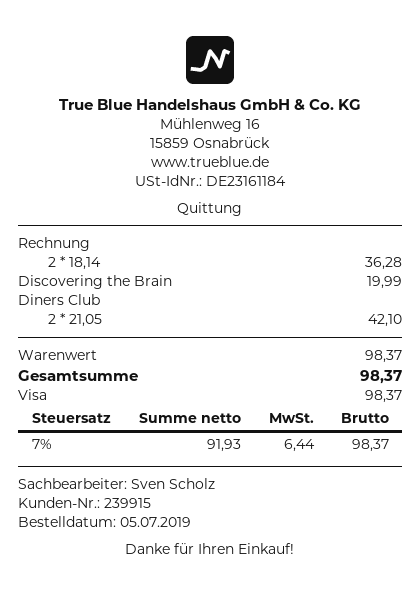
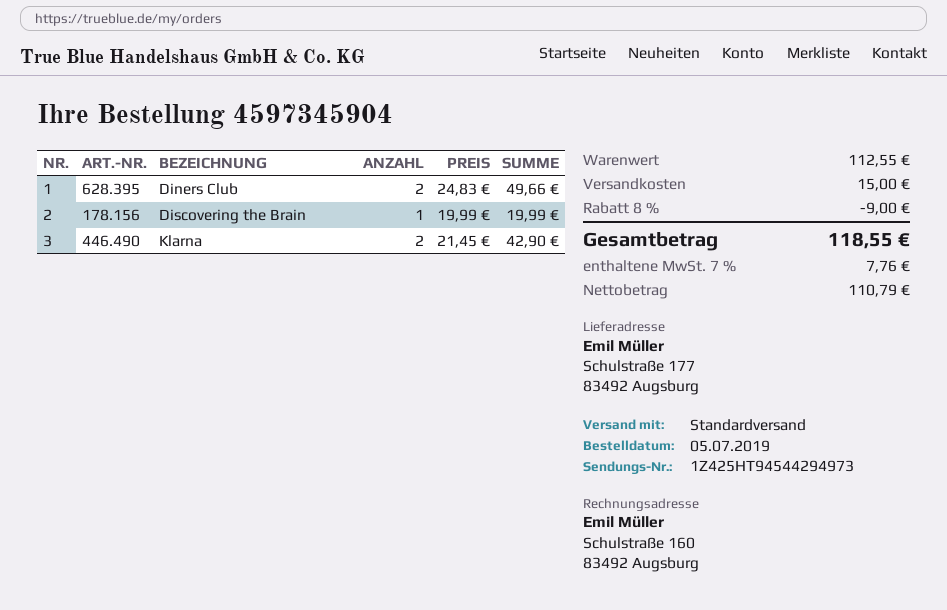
Rechnung: 2 x 18.14 = 36.28 -> none
Diners Club: 2 x 21.05 = 42.10 -> 2 x 24.83 = 49.66
Klarna: none -> 2 x 21.45 = 42.90
subtotal: 98.37 -> 112.55
discount: none -> 8% = 9.00
shipping: none -> 15.00
net: 91.93 -> 110.79
tax: 7% = 6.44 -> 7% = 7.76
total: 98.37 -> 118.55

